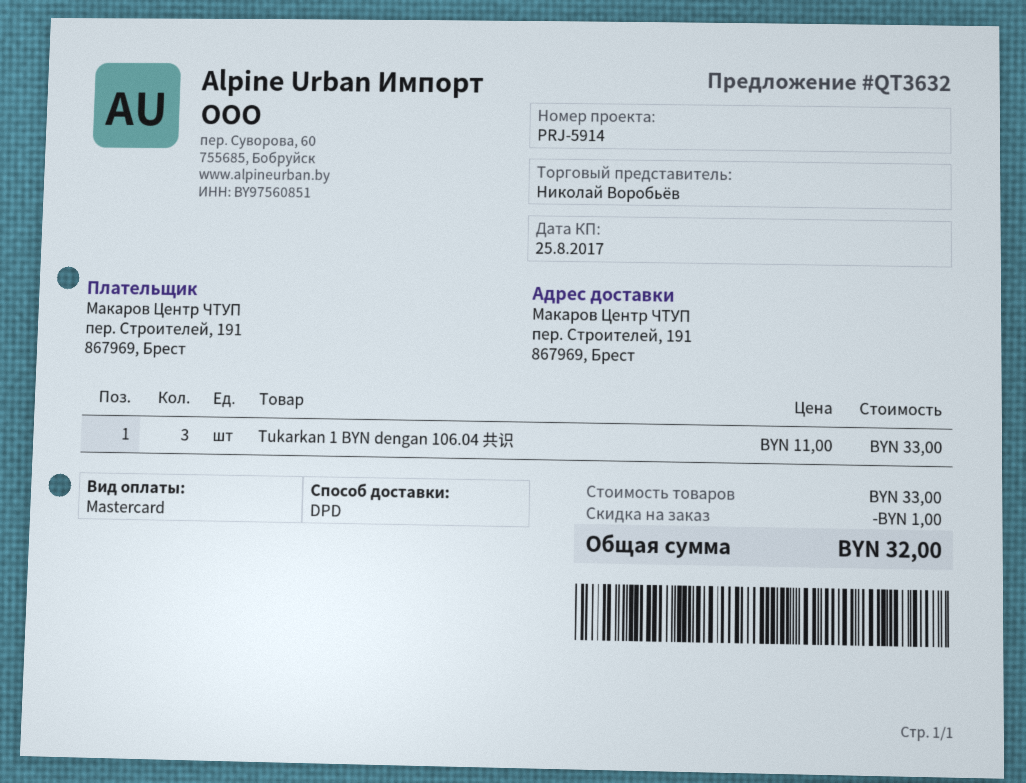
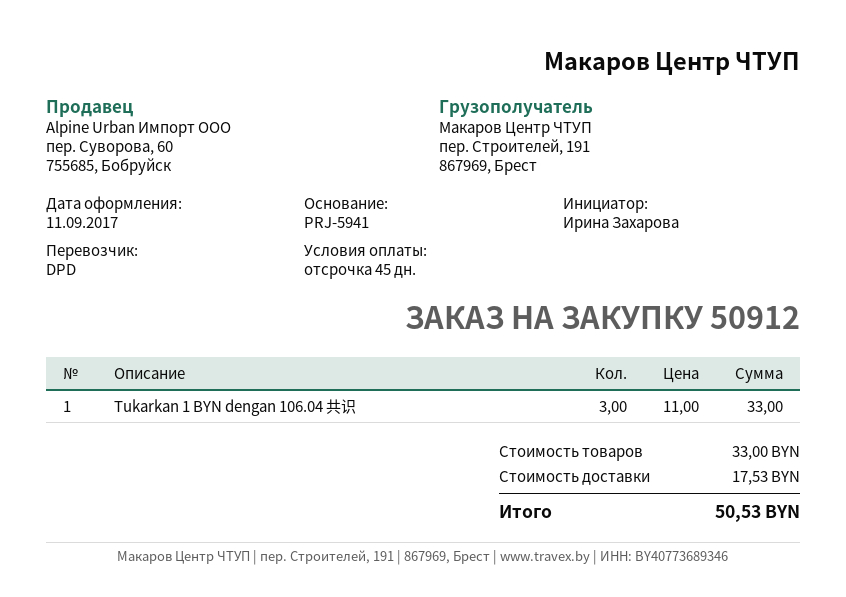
reference: PRJ-5914 -> PRJ-5941
discount: 1.00 -> none
shipping: none -> 17.53
total: 32.00 -> 50.53

